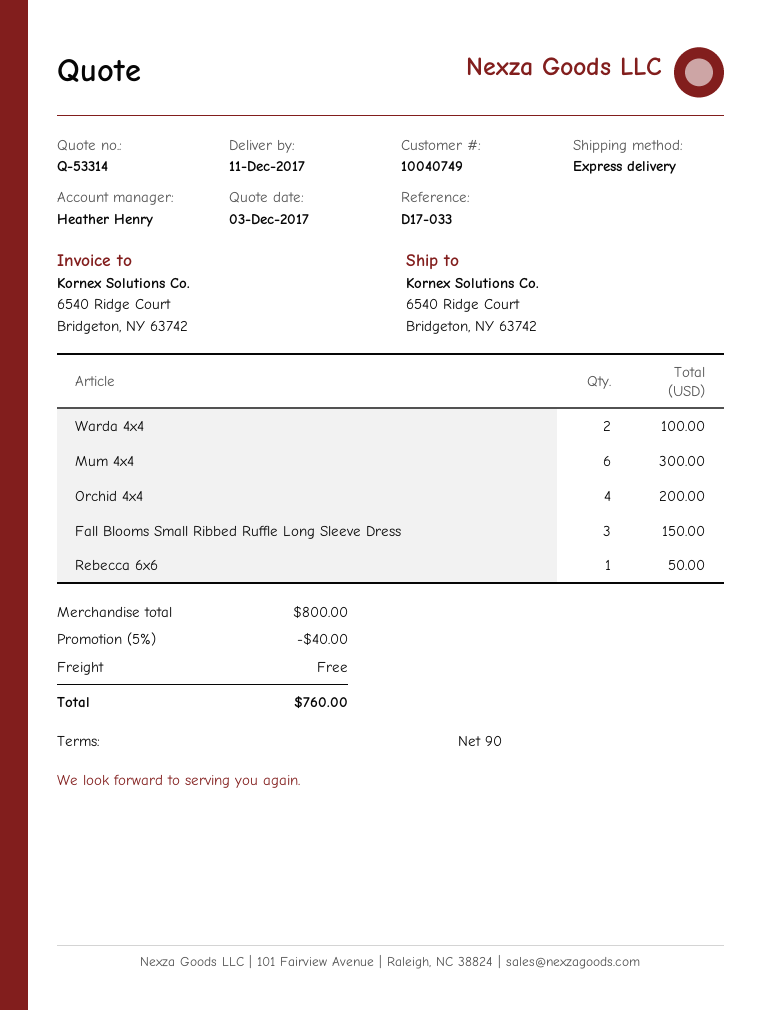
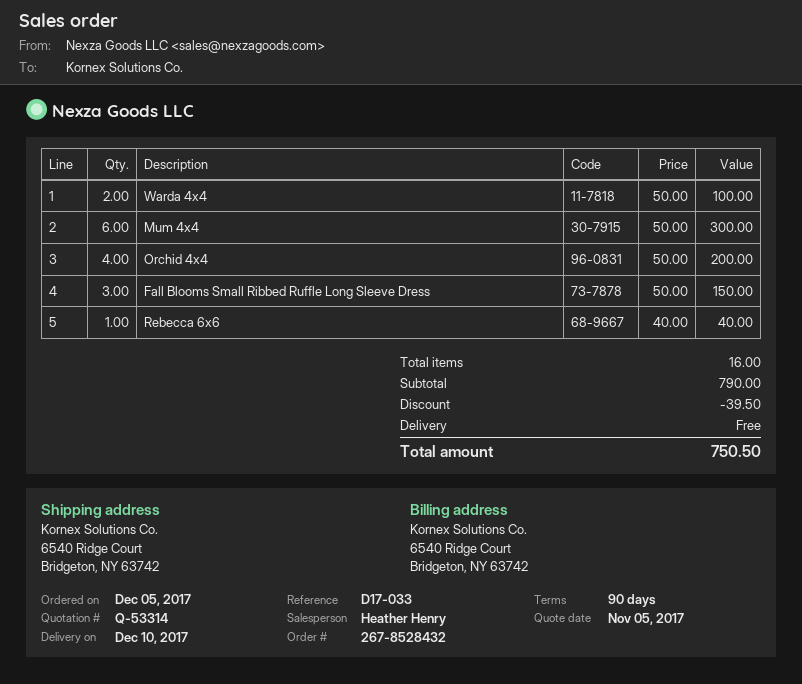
quote date: 2017-12-03 -> 2017-11-05
delivery date: 2017-12-11 -> 2017-12-10
Rebecca 6x6: 1 for 50.00 -> 1 for 40.00
subtotal: 800.00 -> 790.00
discount: 40.00 -> 39.50
total: 760.00 -> 750.50

